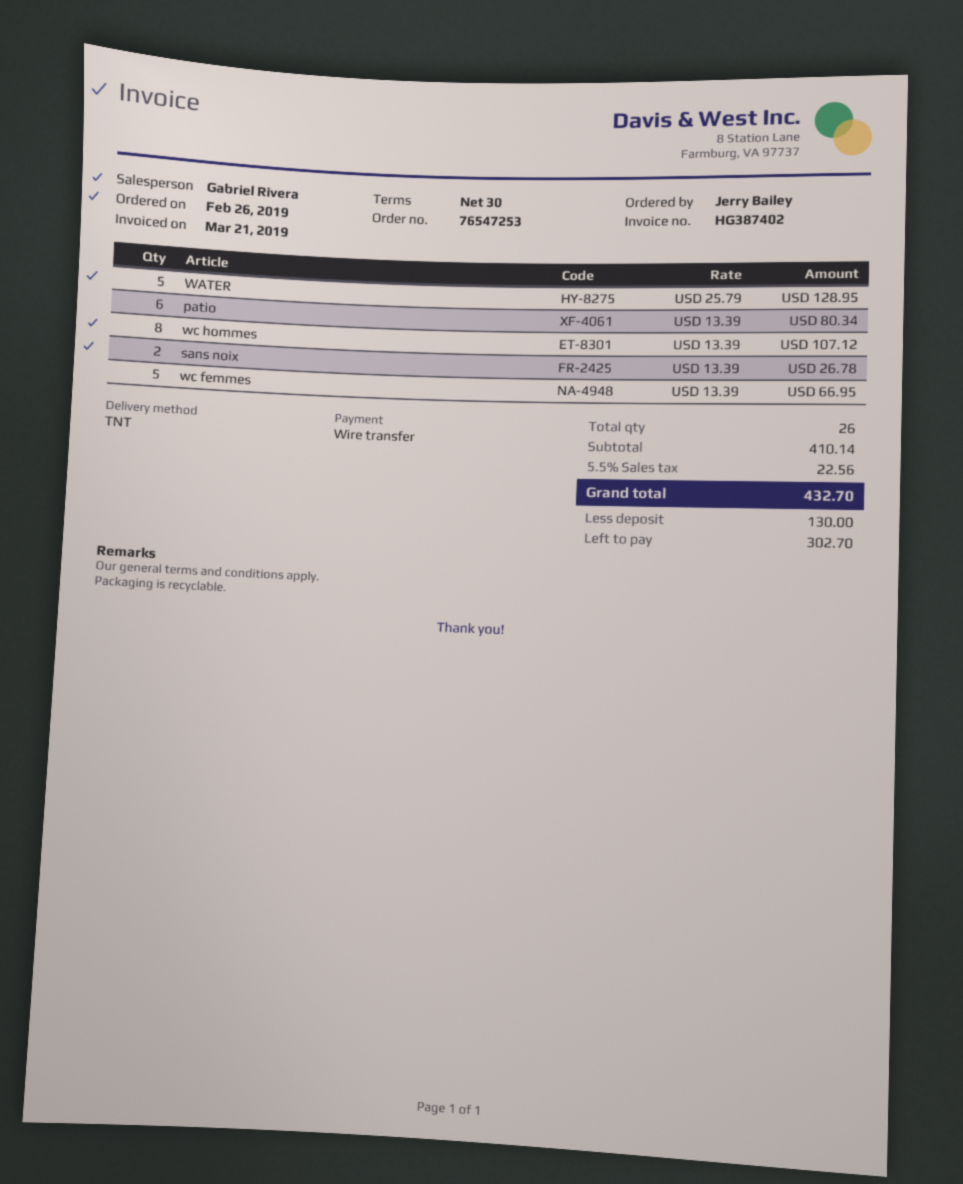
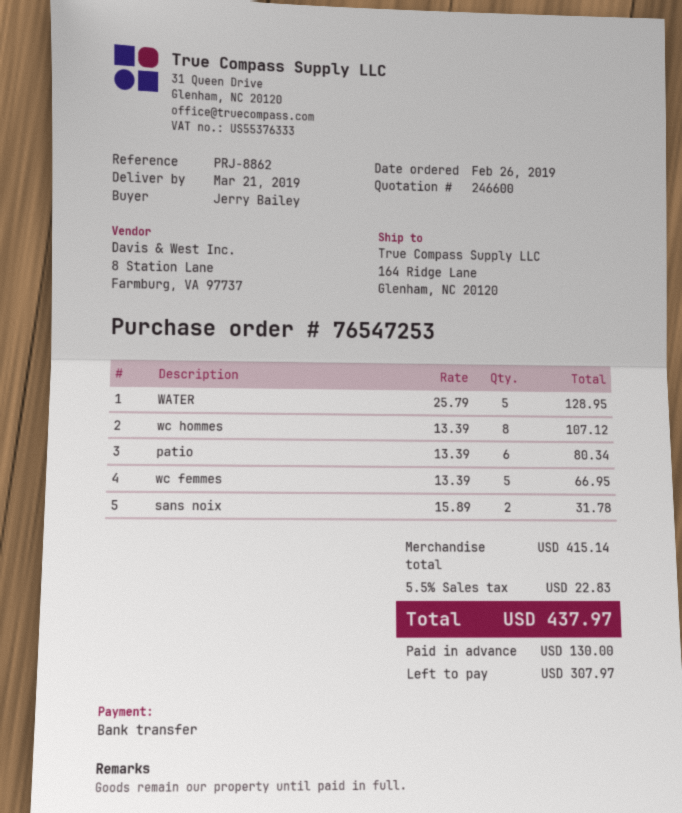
sans noix: 2 x 13.39 = 26.78 -> 2 x 15.89 = 31.78
subtotal: 410.14 -> 415.14
tax: 5.5% = 22.56 -> 5.5% = 22.83
total: 432.70 -> 437.97
balance: 302.70 -> 307.97

